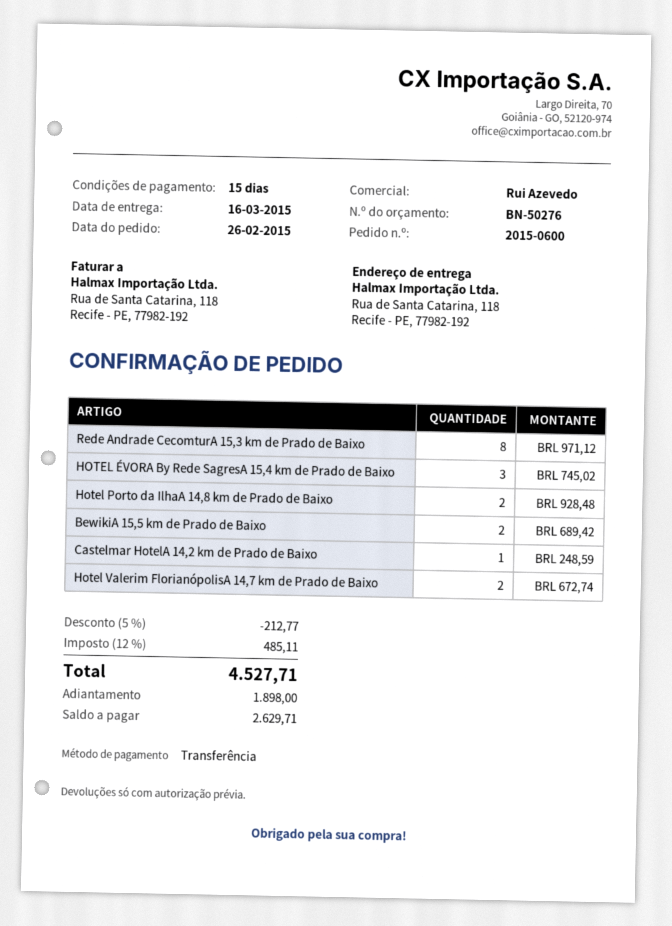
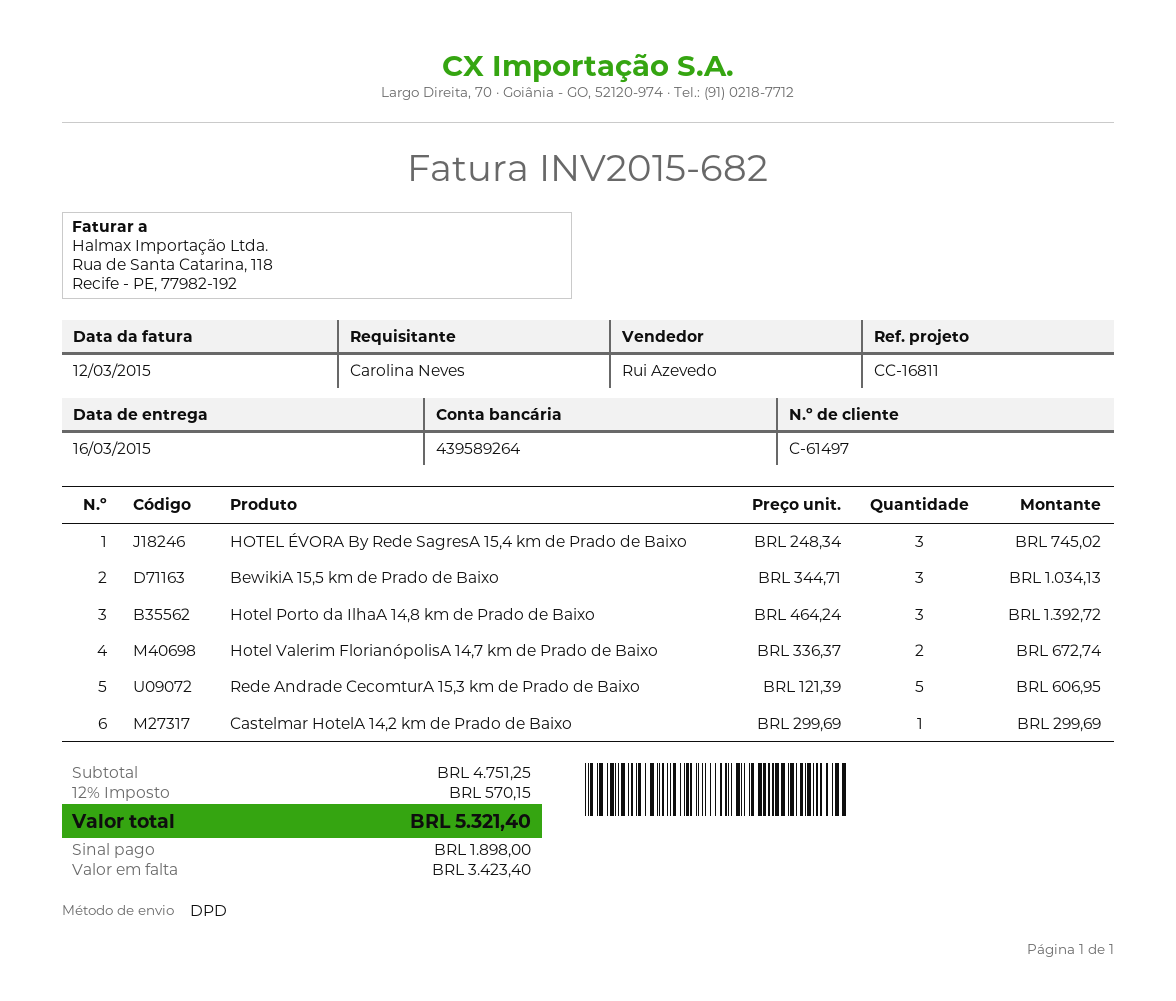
Rede Andrade CecomturA 15,3 km de Prado de Baixo: 8 for 971.12 -> 5 for 606.95
Hotel Porto da IlhaA 14,8 km de Prado de Baixo: 2 for 928.48 -> 3 for 1392.72
BewikiA 15,5 km de Prado de Baixo: 2 for 689.42 -> 3 for 1034.13
Castelmar HotelA 14,2 km de Prado de Baixo: 1 for 248.59 -> 1 for 299.69
discount: 5% = 212.77 -> none
tax: 12% = 485.11 -> 12% = 570.15
total: 4527.71 -> 5321.40
balance: 2629.71 -> 3423.40

